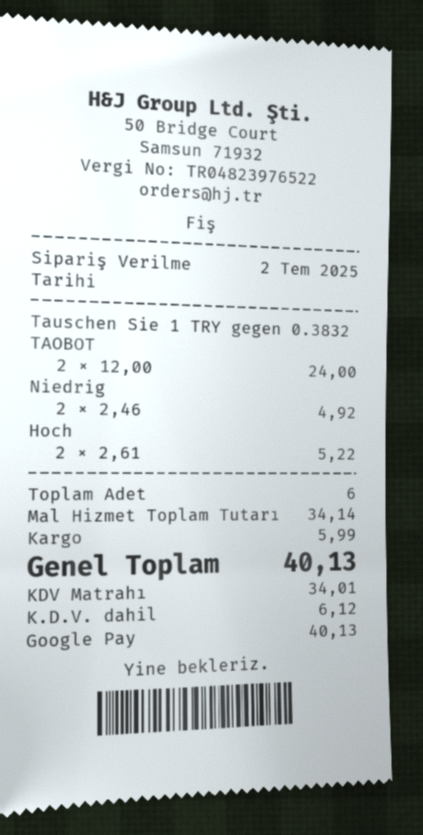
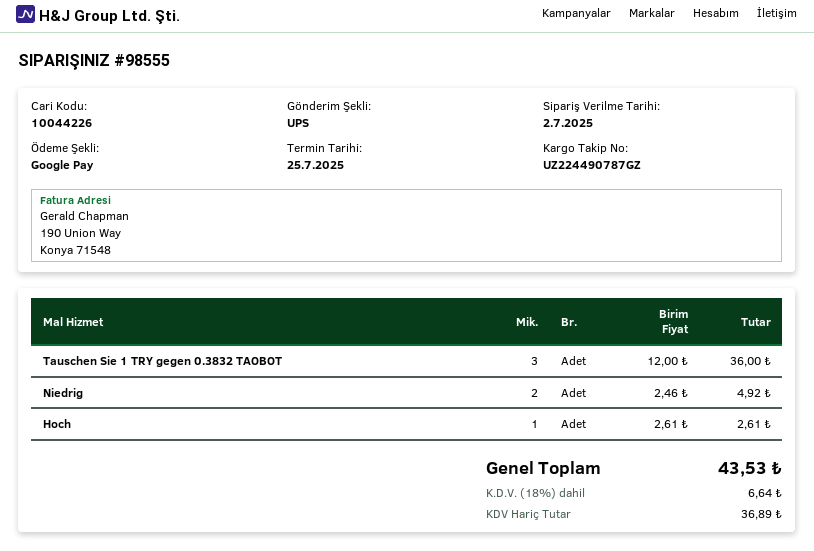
Tauschen Sie 1 TRY gegen 0.3832 TAOBOT: 2 x 12.00 = 24.00 -> 3 x 12.00 = 36.00
Hoch: 2 x 2.61 = 5.22 -> 1 x 2.61 = 2.61
shipping: 5.99 -> none
net: 34.01 -> 36.89
tax: 6.12 -> 6.64
total: 40.13 -> 43.53

